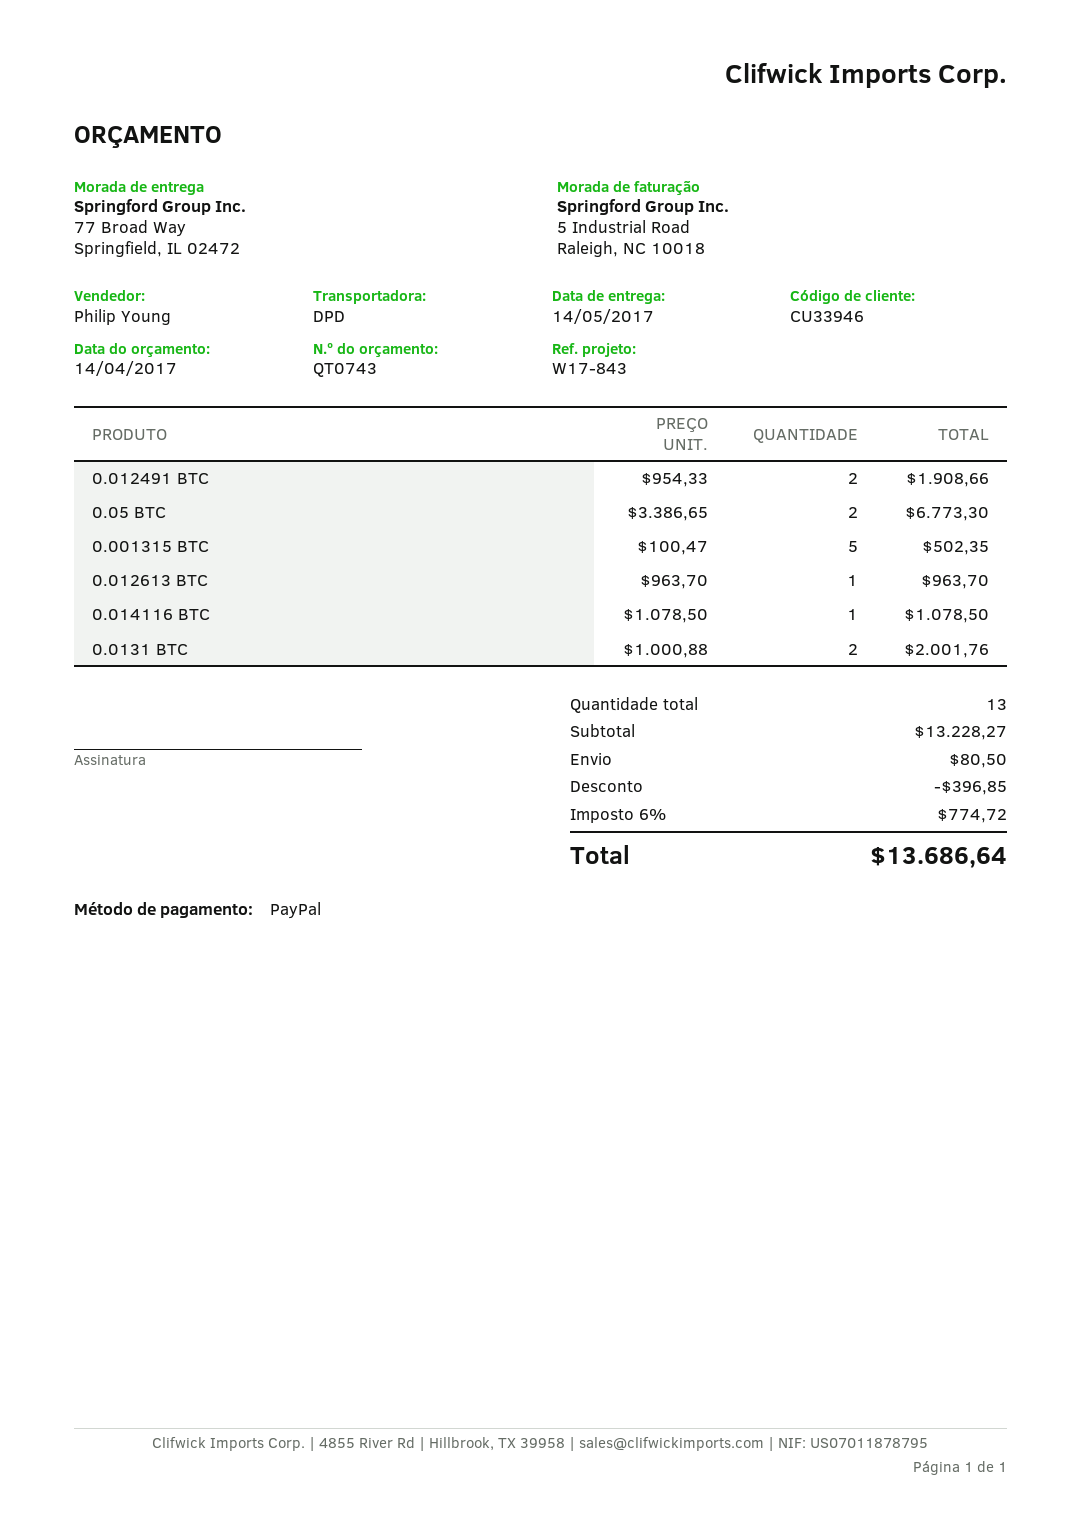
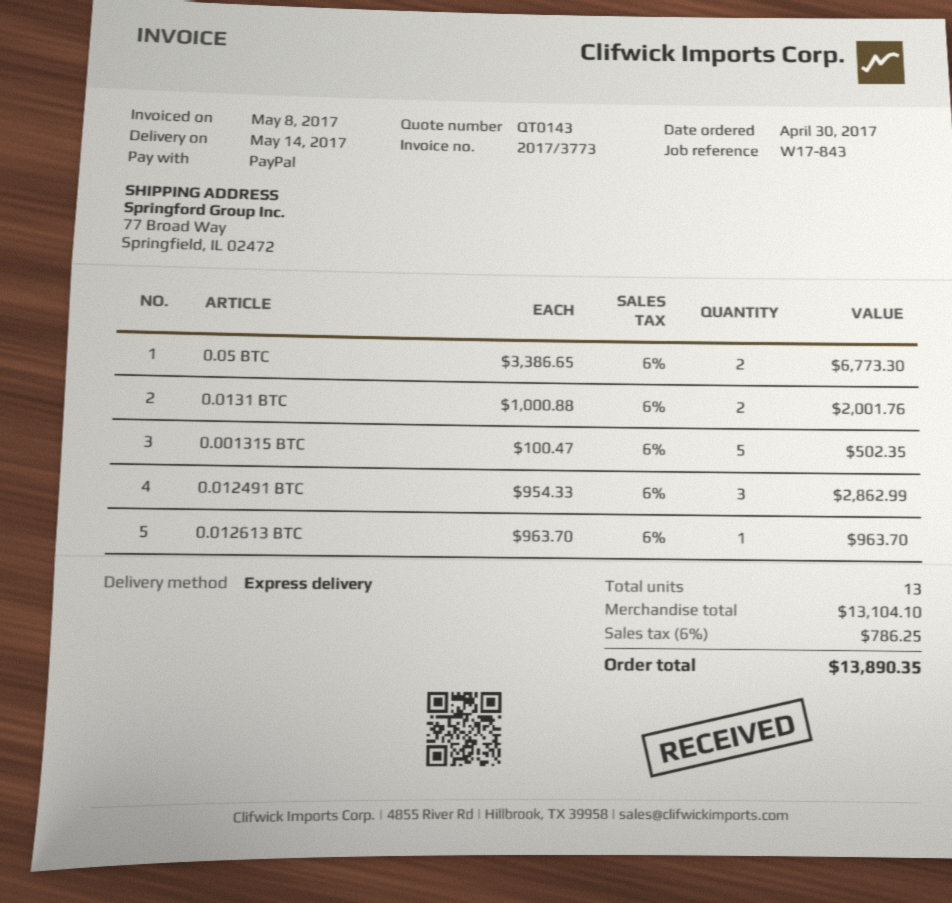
quote number: QT0743 -> QT0143
shipping method: DPD -> express
0.012491 BTC: 2 x 954.33 = 1908.66 -> 3 x 954.33 = 2862.99
0.014116 BTC: 1 x 1078.50 = 1078.50 -> none
subtotal: 13228.27 -> 13104.10
discount: 396.85 -> none
shipping: 80.50 -> none
tax: 6% = 774.72 -> 6% = 786.25
total: 13686.64 -> 13890.35

